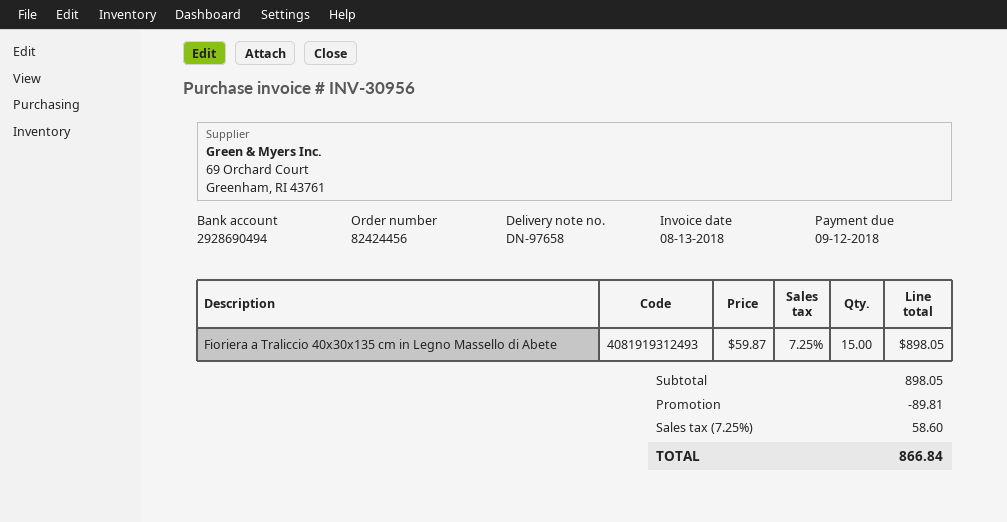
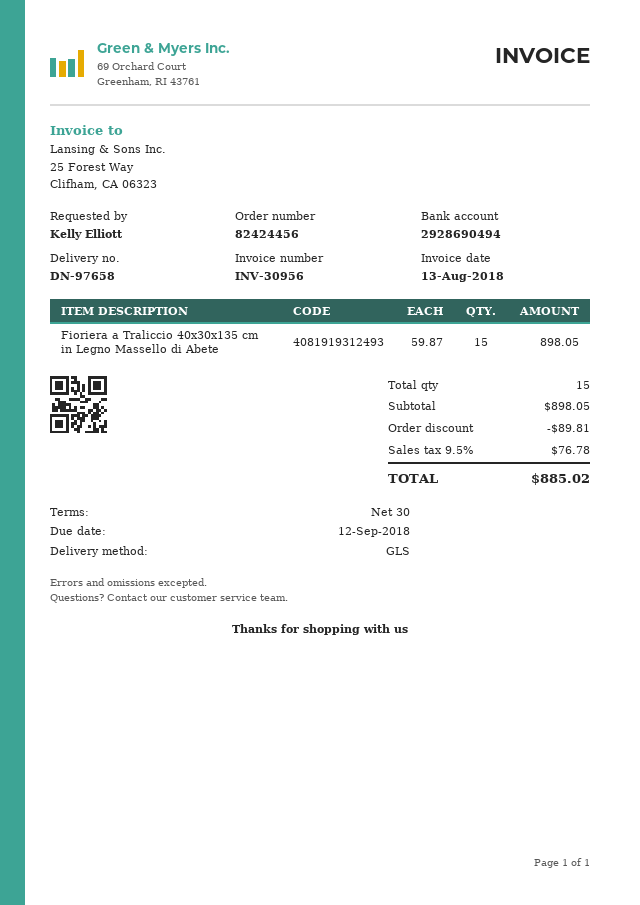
tax: 7.25% = 58.60 -> 9.5% = 76.78
total: 866.84 -> 885.02

